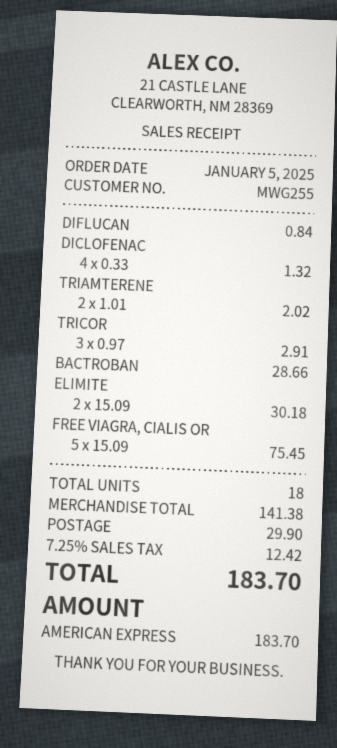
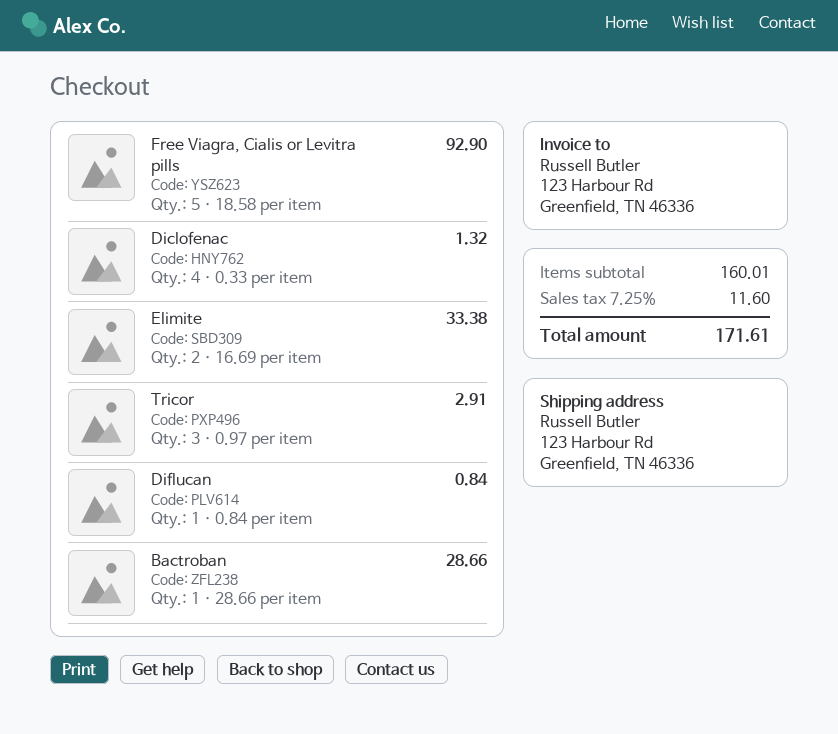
TRIAMTERENE: 2 x 1.01 = 2.02 -> none
ELIMITE: 2 x 15.09 = 30.18 -> 2 x 16.69 = 33.38
FREE VIAGRA, CIALIS OR: 5 x 15.09 = 75.45 -> 5 x 18.58 = 92.90
subtotal: 141.38 -> 160.01
shipping: 29.90 -> none
tax: 7.25% = 12.42 -> 7.25% = 11.60
total: 183.70 -> 171.61

